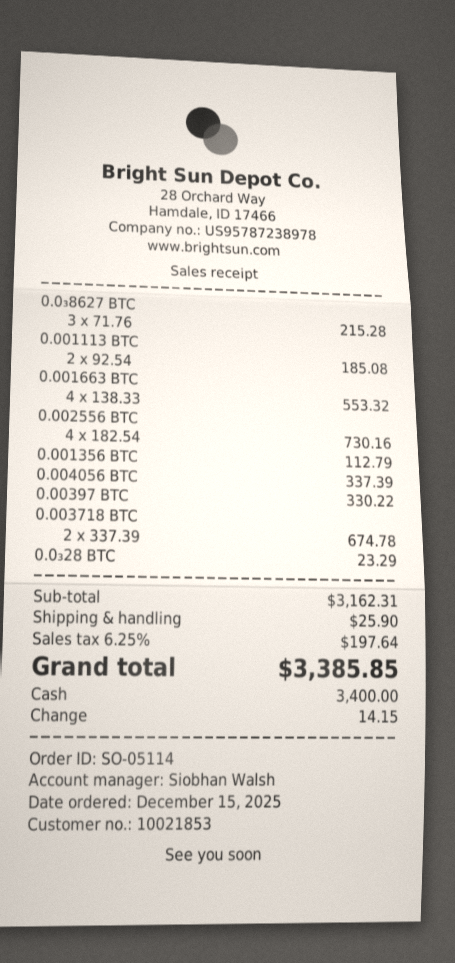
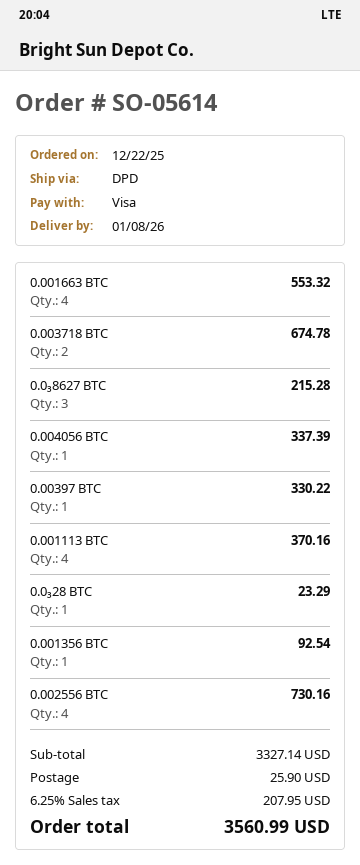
order number: SO-05114 -> SO-05614
order date: 2025-12-15 -> 2025-12-22
payment method: cash -> Visa
0.001113 BTC: 2 for 185.08 -> 4 for 370.16
0.001356 BTC: 1 for 112.79 -> 1 for 92.54
subtotal: 3162.31 -> 3327.14
tax: 6.25% = 197.64 -> 6.25% = 207.95
total: 3385.85 -> 3560.99

